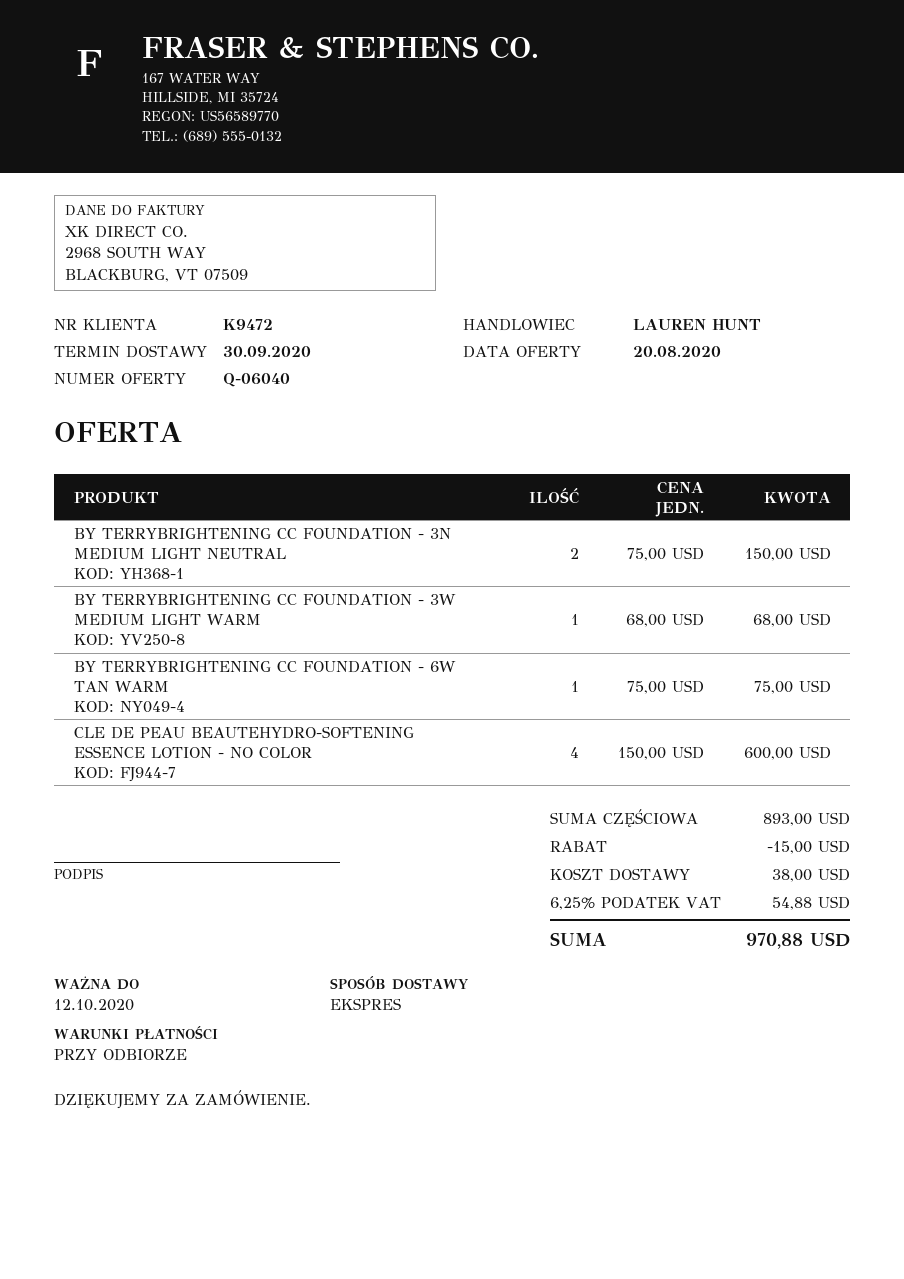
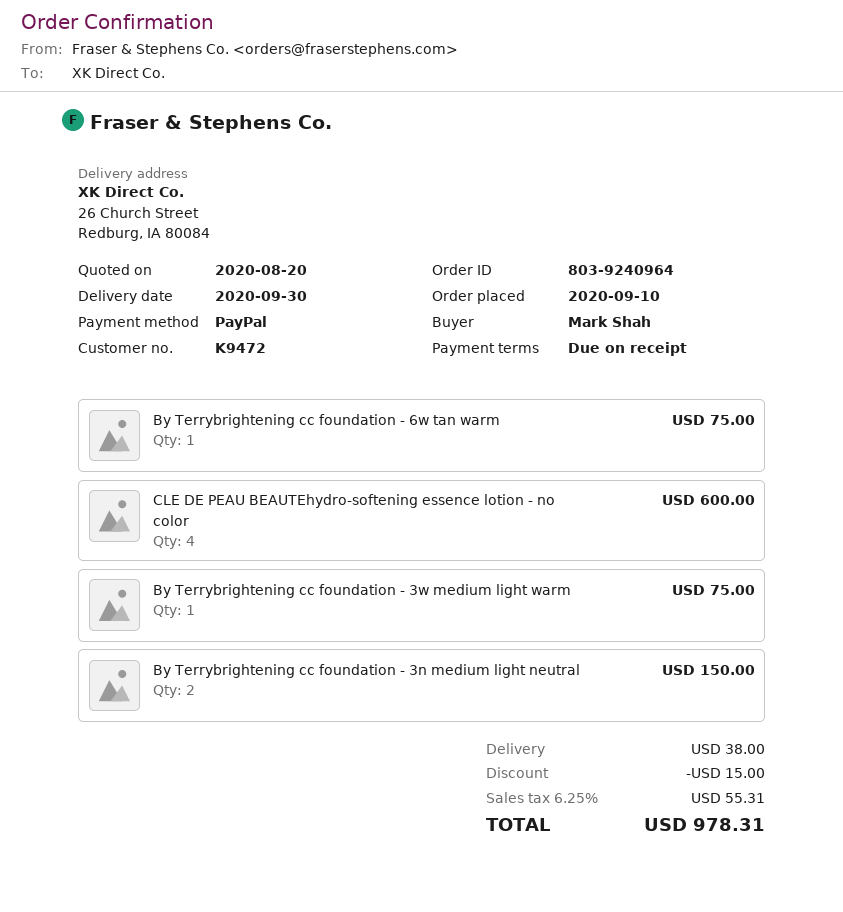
BY TERRYBRIGHTENING CC FOUNDATION - 3W MEDIUM LIGHT WARM: 1 for 68.00 -> 1 for 75.00
tax: 6.25% = 54.88 -> 6.25% = 55.31
total: 970.88 -> 978.31

